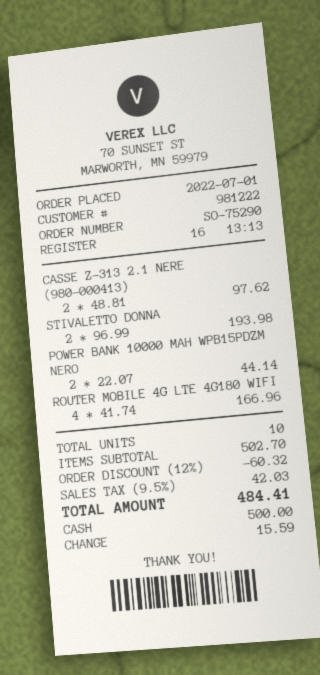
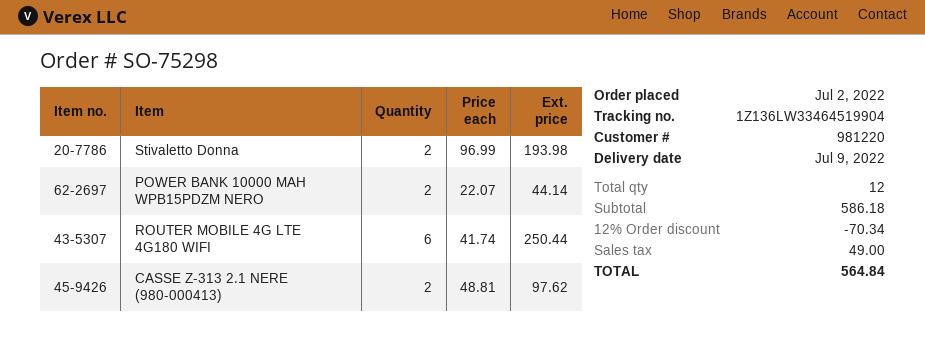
order number: SO-75290 -> SO-75298
order date: 2022-07-01 -> 2022-07-02
customer number: 981222 -> 981220
ROUTER MOBILE 4G LTE 4G180 WIFI: 4 x 41.74 = 166.96 -> 6 x 41.74 = 250.44
total quantity: 10 -> 12
subtotal: 502.70 -> 586.18
discount: 12% = 60.32 -> 12% = 70.34
tax: 42.03 -> 49.00
total: 484.41 -> 564.84

